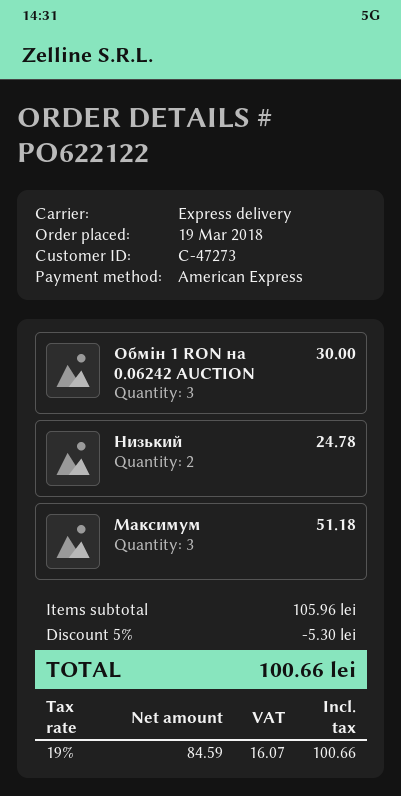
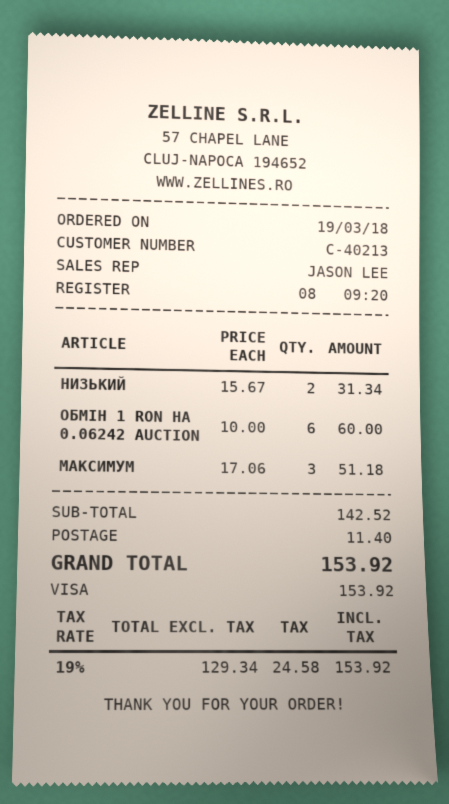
customer number: C-47273 -> C-40213
payment method: American Express -> Visa
Обмін 1 RON на 0.06242 AUCTION: 3 for 30.00 -> 6 for 60.00
Низький: 2 for 24.78 -> 2 for 31.34
subtotal: 105.96 -> 142.52
discount: 5% = 5.30 -> none
shipping: none -> 11.40
net: 84.59 -> 129.34
tax: 19% = 16.07 -> 19% = 24.58
total: 100.66 -> 153.92

